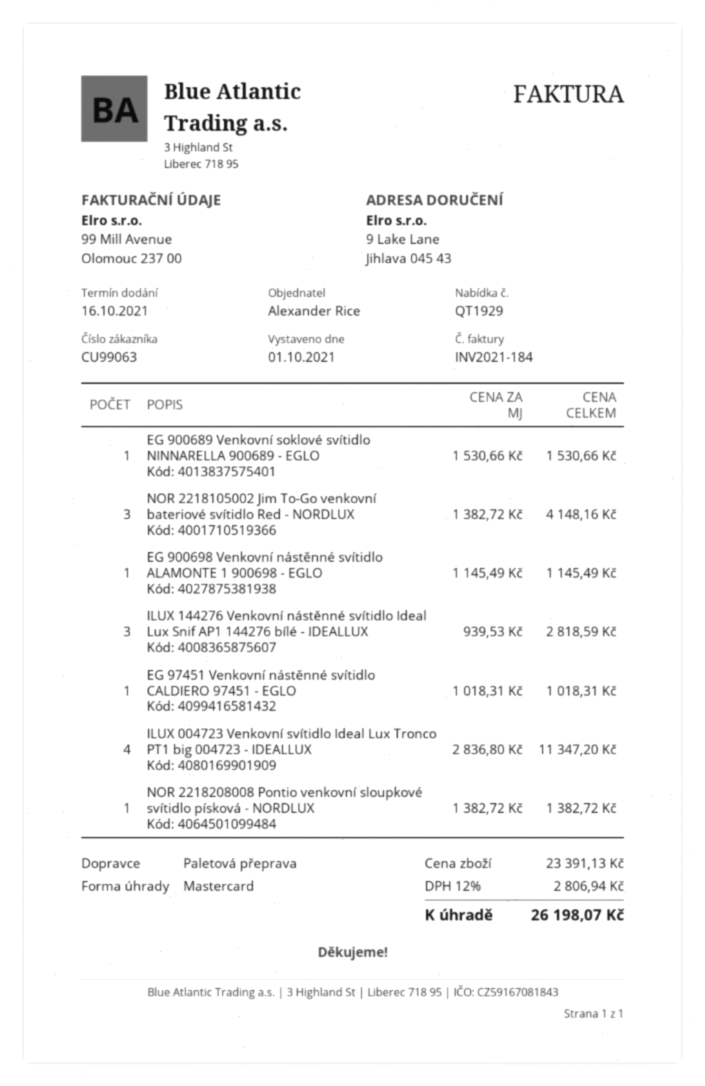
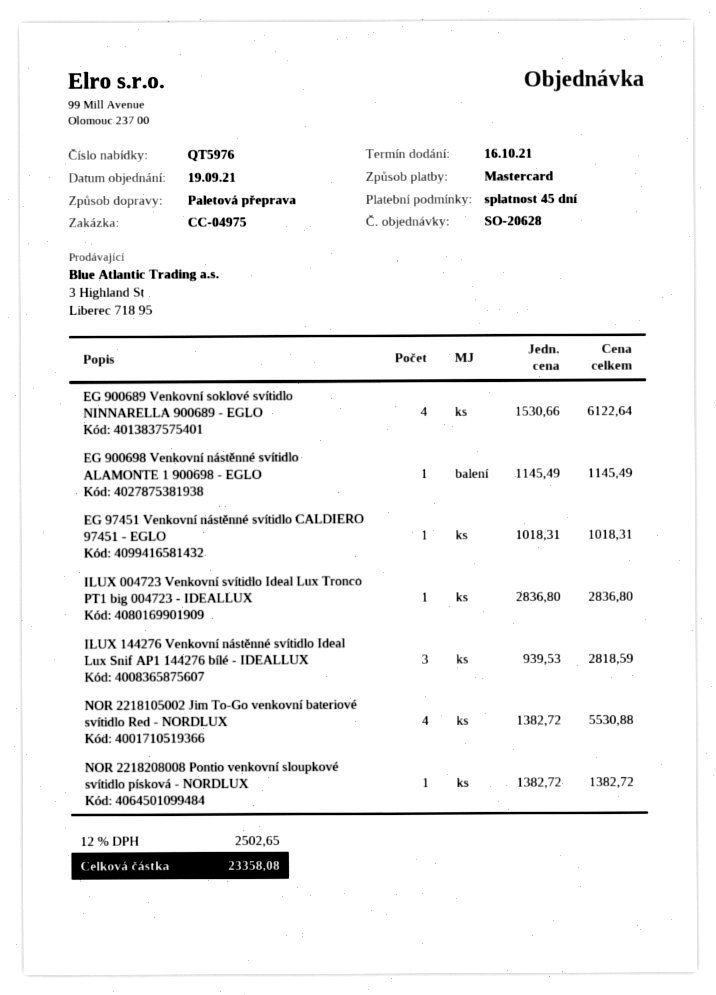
quote number: QT1929 -> QT5976
EG 900689 Venkovní soklové svítidlo NINNARELLA 900689 - EGLO: 1 x 1530.66 = 1530.66 -> 4 x 1530.66 = 6122.64
NOR 2218105002 Jim To-Go venkovní bateriové svítidlo Red - NORDLUX: 3 x 1382.72 = 4148.16 -> 4 x 1382.72 = 5530.88
ILUX 004723 Venkovní svítidlo Ideal Lux Tronco PT1 big 004723 - IDEALLUX: 4 x 2836.80 = 11347.20 -> 1 x 2836.80 = 2836.80
tax: 12% = 2806.94 -> 12% = 2502.65
total: 26198.07 -> 23358.08

